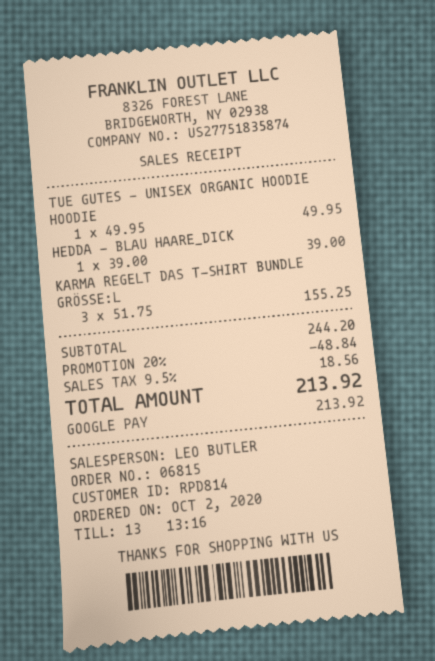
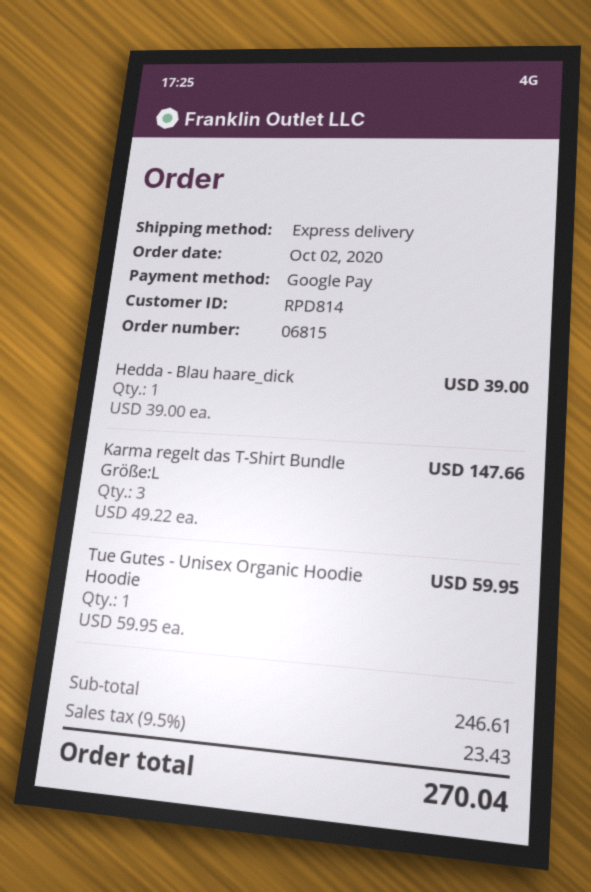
TUE GUTES - UNISEX ORGANIC HOODIE HOODIE: 1 x 49.95 = 49.95 -> 1 x 59.95 = 59.95
KARMA REGELT DAS T-SHIRT BUNDLE GRÖSSE:L: 3 x 51.75 = 155.25 -> 3 x 49.22 = 147.66
subtotal: 244.20 -> 246.61
discount: 20% = 48.84 -> none
tax: 9.5% = 18.56 -> 9.5% = 23.43
total: 213.92 -> 270.04

